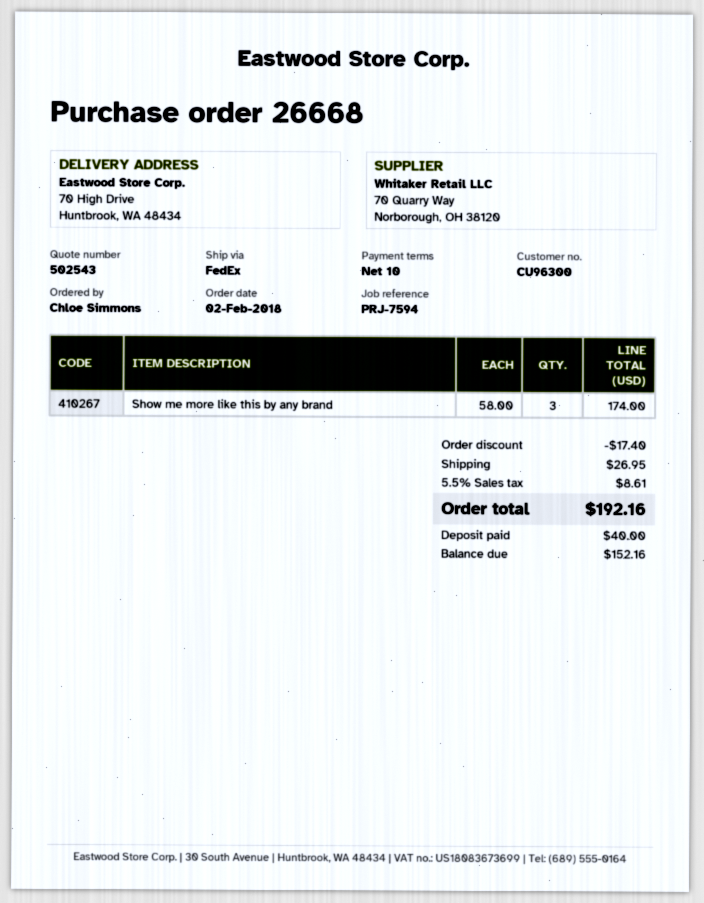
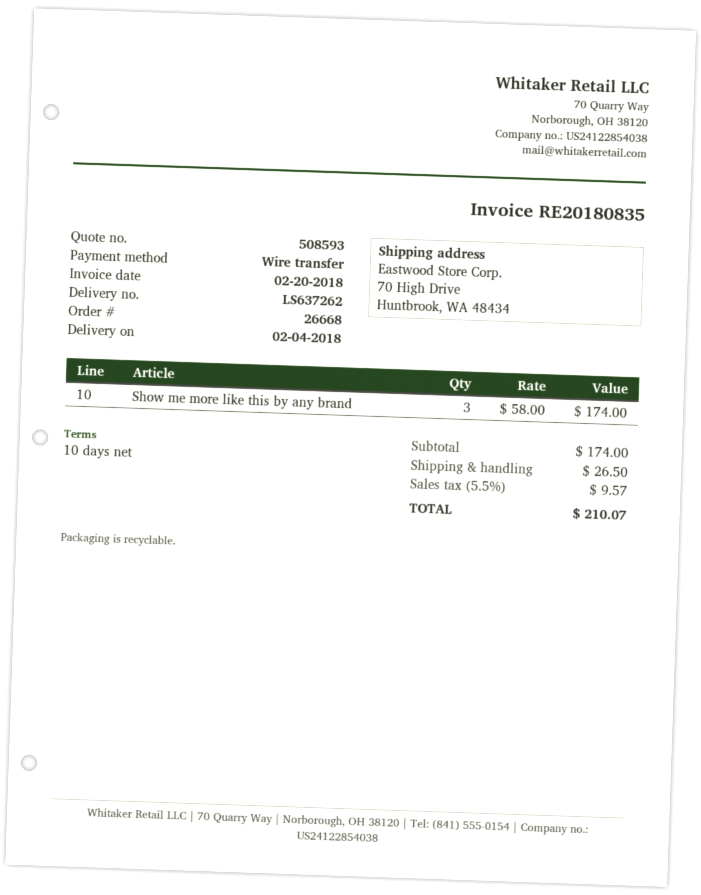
quote number: 502543 -> 508593
discount: 17.40 -> none
shipping: 26.95 -> 26.50
tax: 5.5% = 8.61 -> 5.5% = 9.57
total: 192.16 -> 210.07

